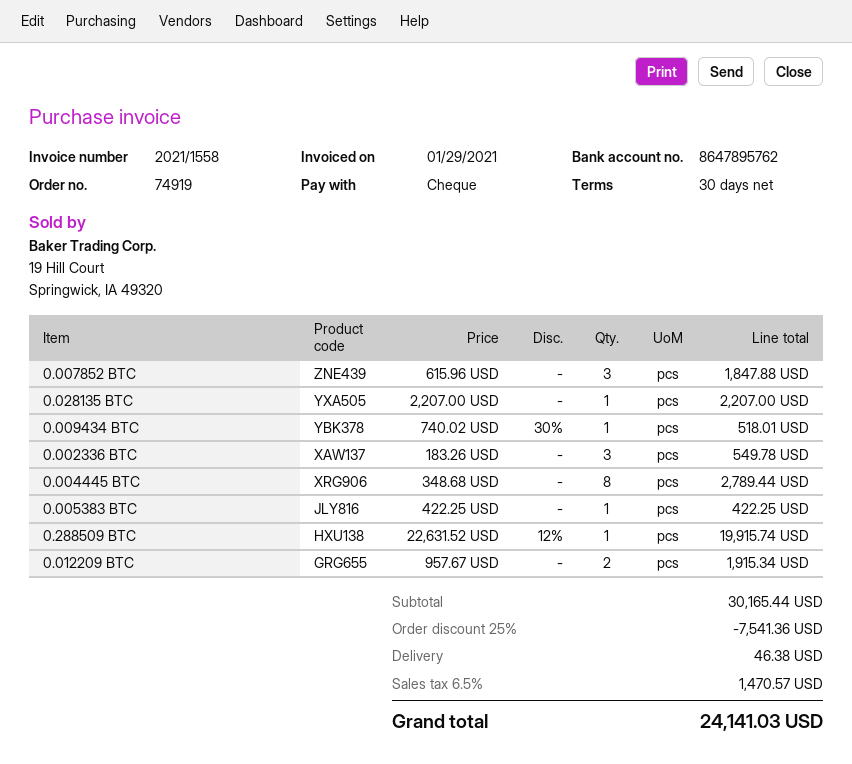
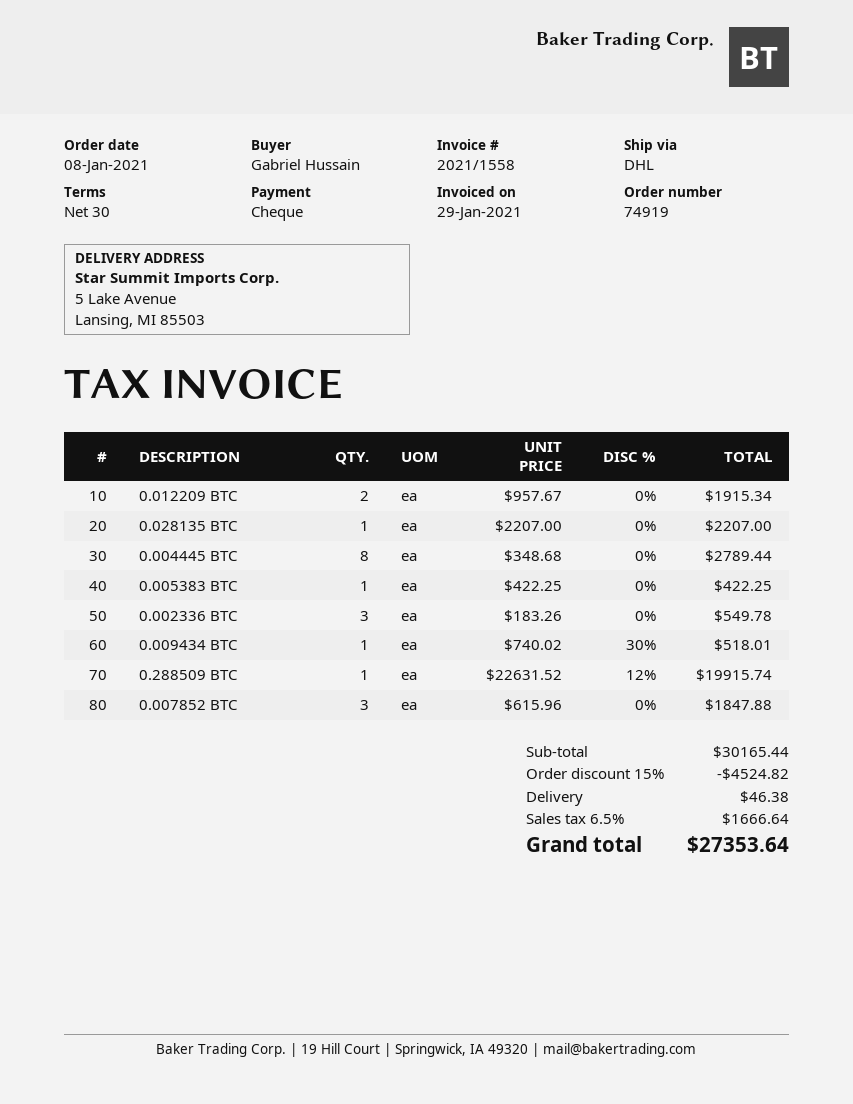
discount: 25% = 7541.36 -> 15% = 4524.82
tax: 6.5% = 1470.57 -> 6.5% = 1666.64
total: 24141.03 -> 27353.64

